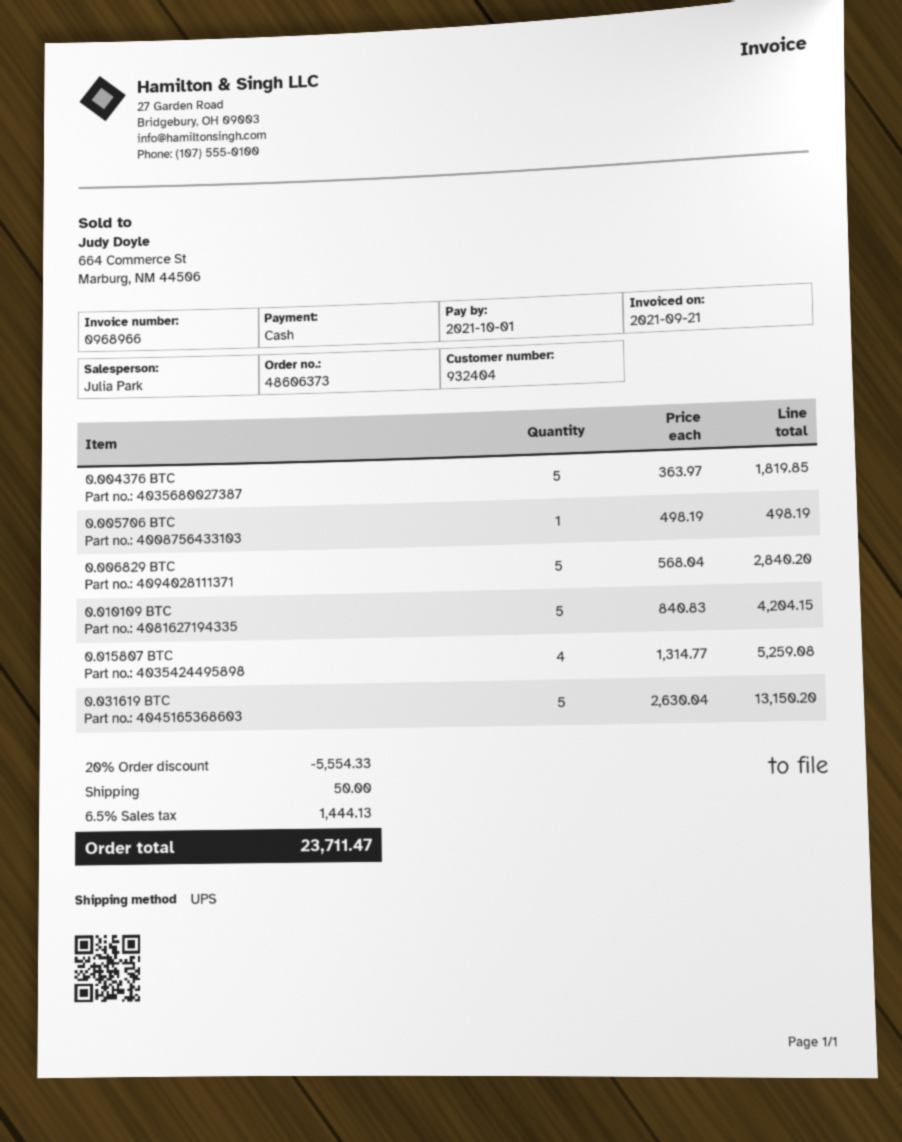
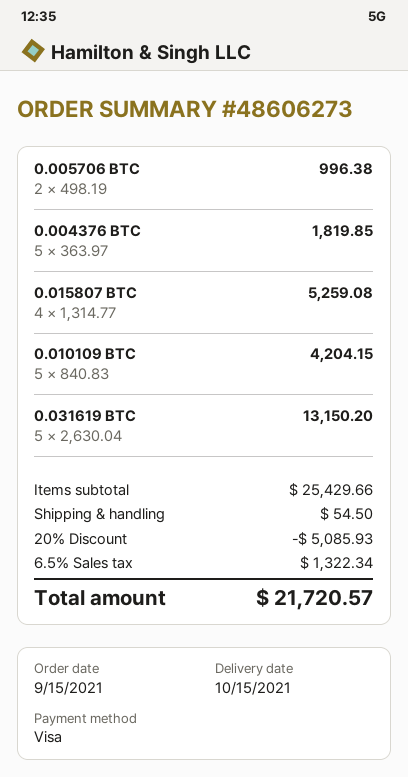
order number: 48606373 -> 48606273
payment method: cash -> Visa
0.005706 BTC: 1 x 498.19 = 498.19 -> 2 x 498.19 = 996.38
0.006829 BTC: 5 x 568.04 = 2840.20 -> none
discount: 20% = 5554.33 -> 20% = 5085.93
shipping: 50.00 -> 54.50
tax: 6.5% = 1444.13 -> 6.5% = 1322.34
total: 23711.47 -> 21720.57

